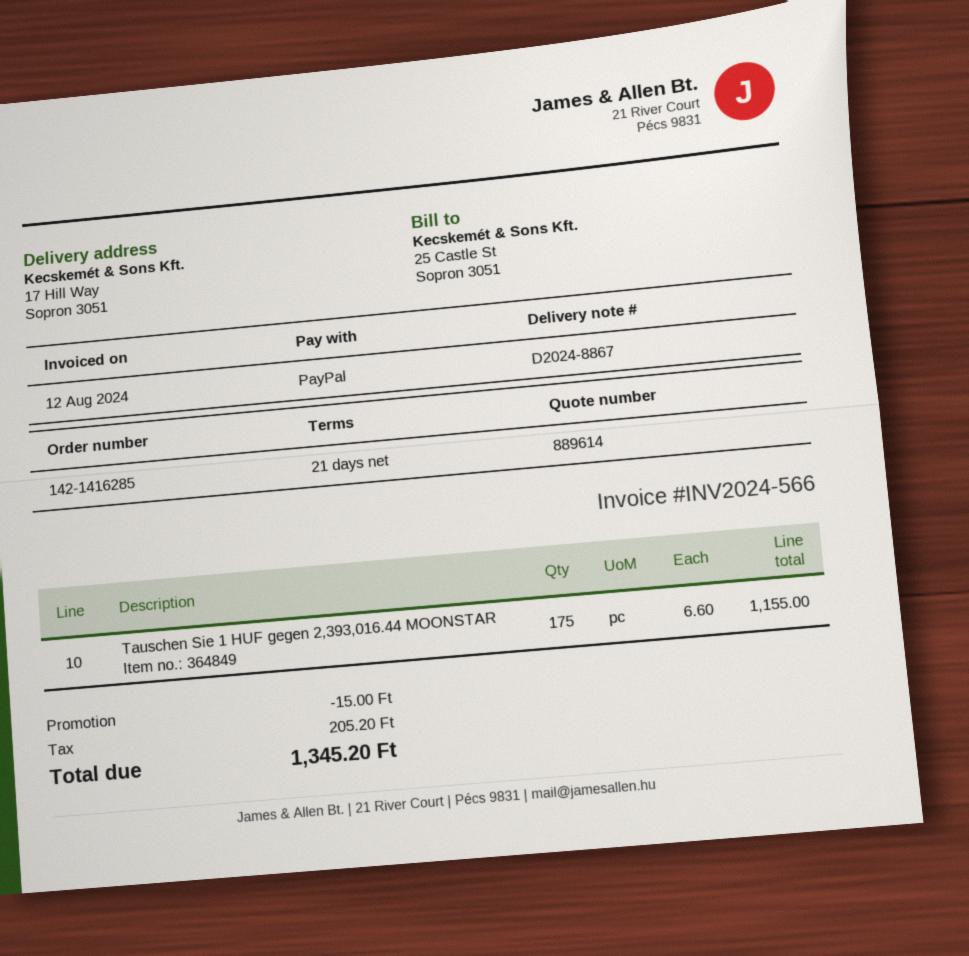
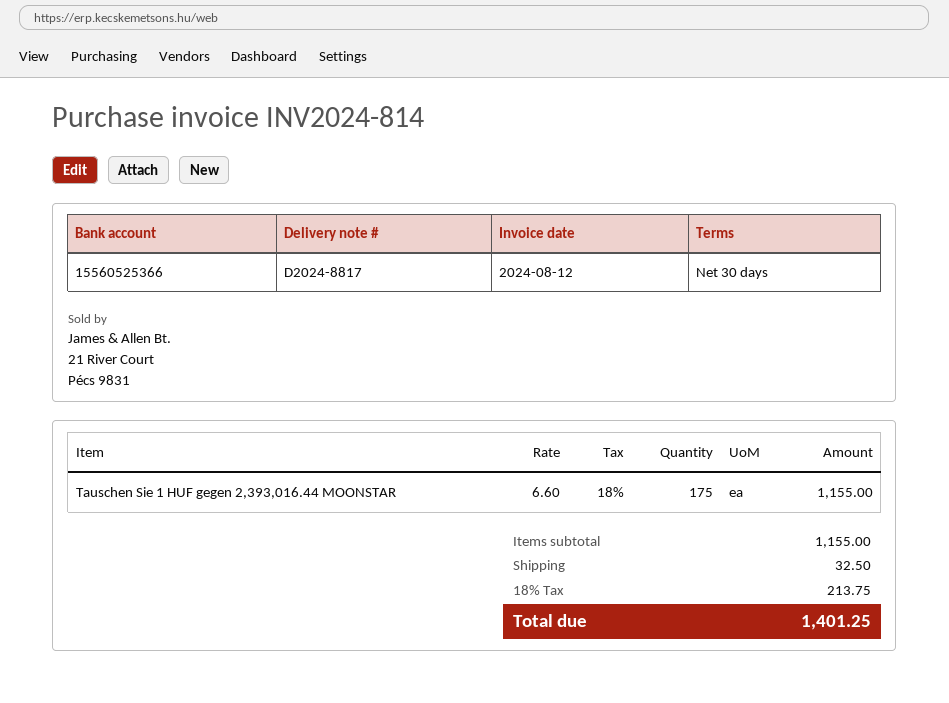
delivery note number: D2024-8867 -> D2024-8817
invoice number: INV2024-566 -> INV2024-814
payment terms: 21 days -> 30 days
discount: 15.00 -> none
shipping: none -> 32.50
tax: 205.20 -> 213.75
total: 1345.20 -> 1401.25

